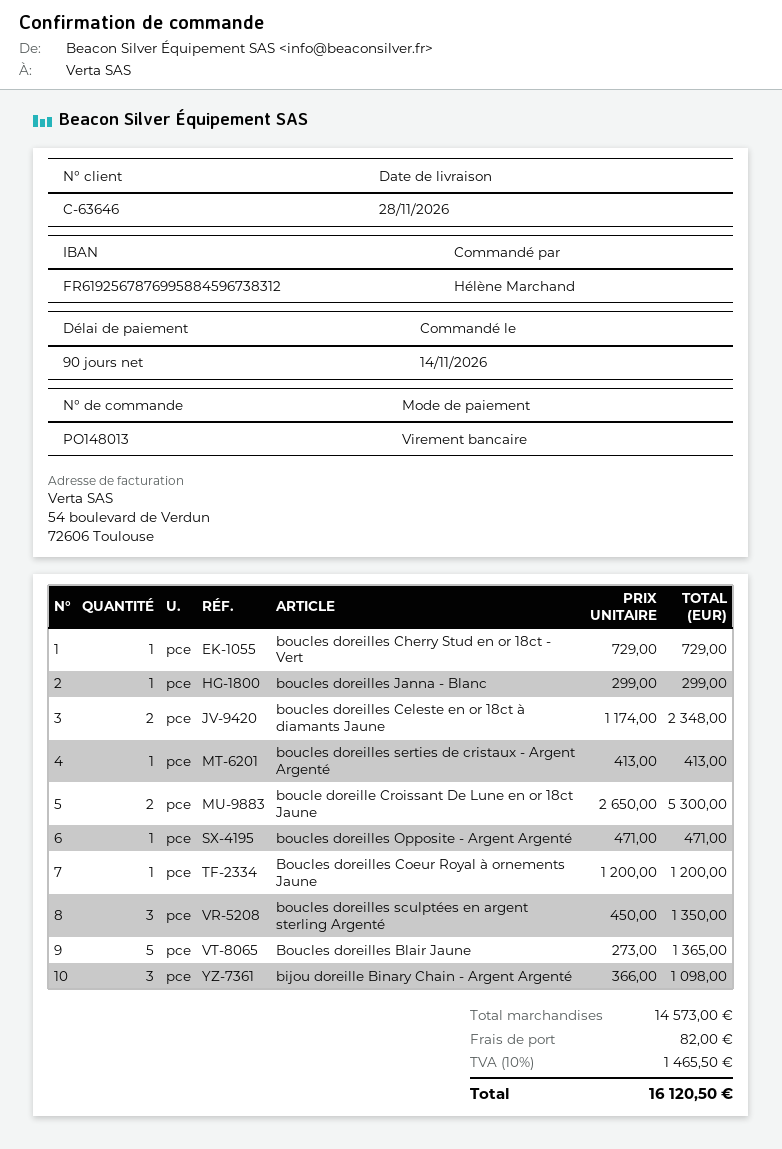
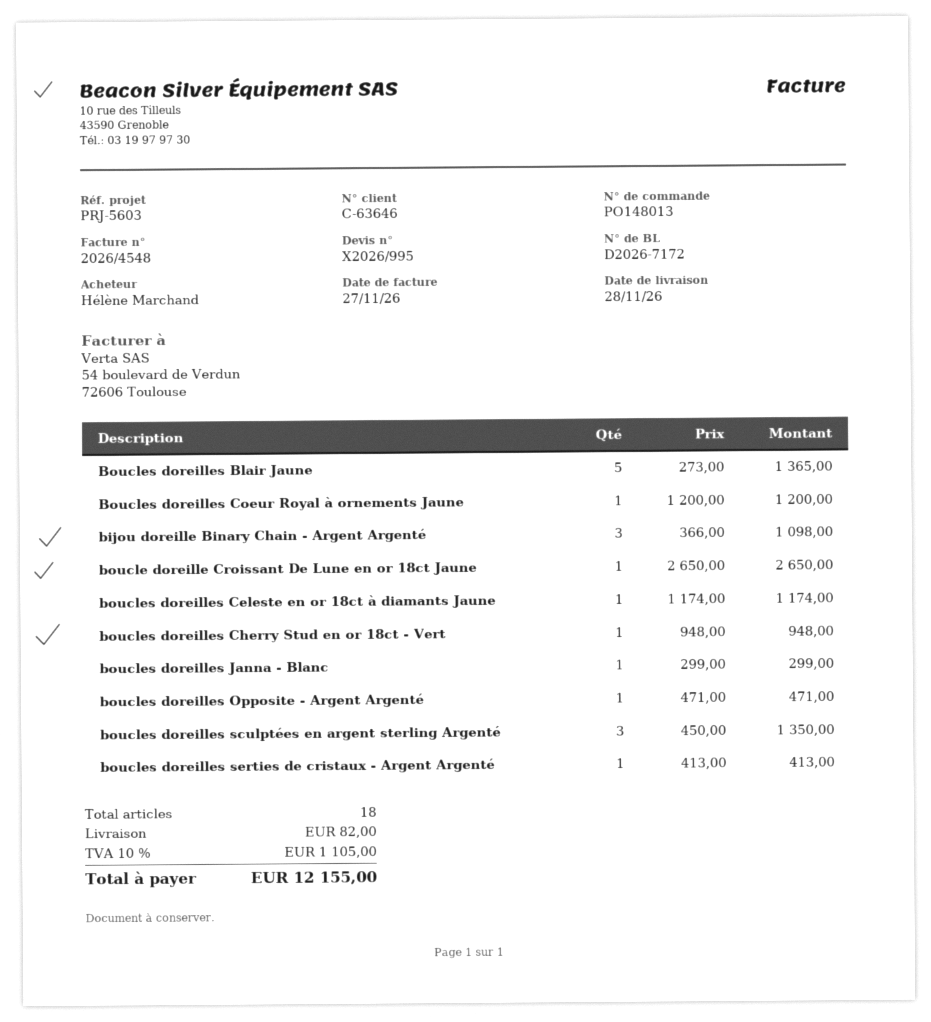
boucles doreilles Cherry Stud en or 18ct - Vert: 1 x 729.00 = 729.00 -> 1 x 948.00 = 948.00
boucles doreilles Celeste en or 18ct à diamants Jaune: 2 x 1174.00 = 2348.00 -> 1 x 1174.00 = 1174.00
boucle doreille Croissant De Lune en or 18ct Jaune: 2 x 2650.00 = 5300.00 -> 1 x 2650.00 = 2650.00
tax: 10% = 1465.50 -> 10% = 1105.00
total: 16120.50 -> 12155.00

